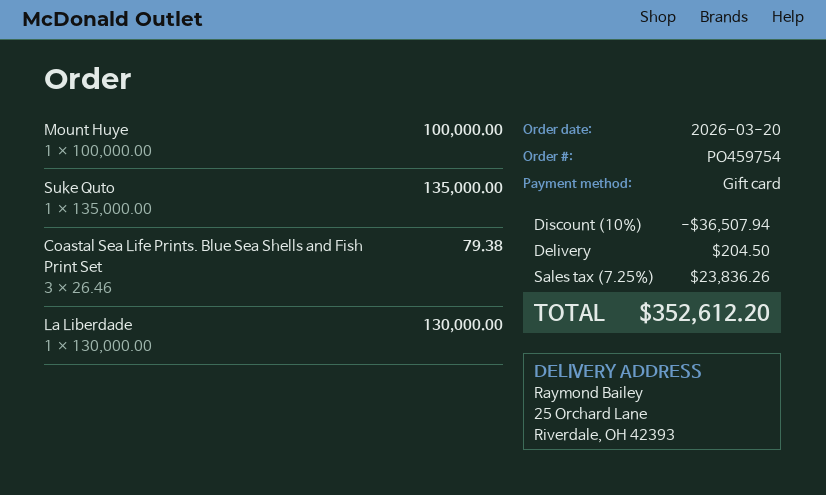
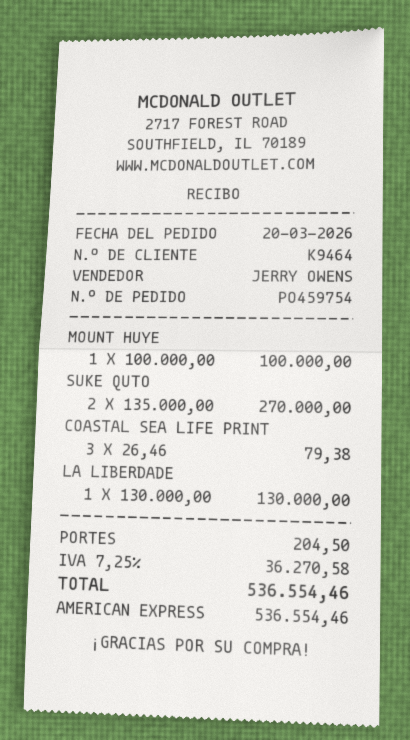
payment method: gift card -> American Express
Suke Quto: 1 x 135000.00 = 135000.00 -> 2 x 135000.00 = 270000.00
discount: 10% = 36507.94 -> none
tax: 7.25% = 23836.26 -> 7.25% = 36270.58
total: 352612.20 -> 536554.46

